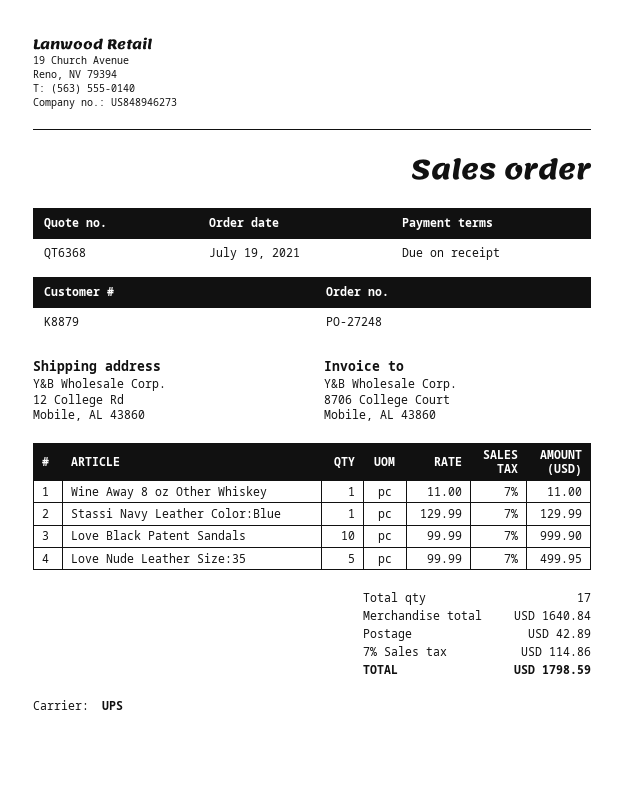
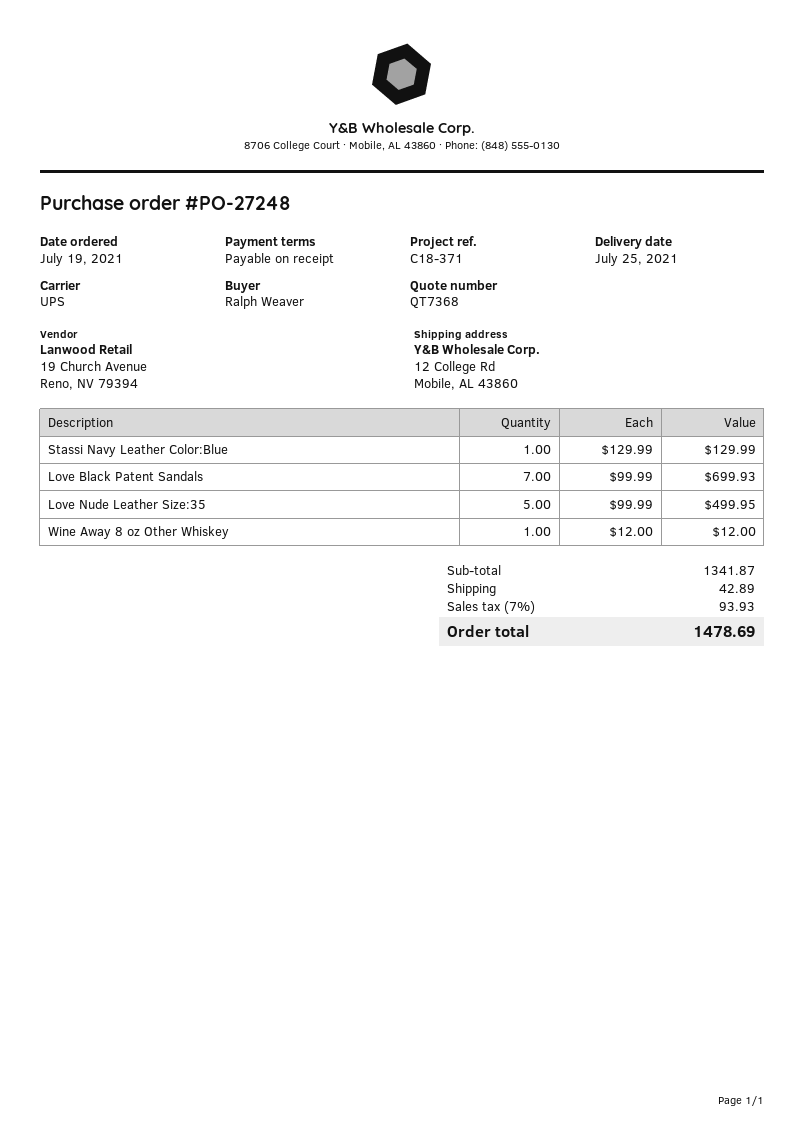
quote number: QT6368 -> QT7368
Wine Away 8 oz Other Whiskey: 1 x 11.00 = 11.00 -> 1 x 12.00 = 12.00
Love Black Patent Sandals: 10 x 99.99 = 999.90 -> 7 x 99.99 = 699.93
subtotal: 1640.84 -> 1341.87
tax: 7% = 114.86 -> 7% = 93.93
total: 1798.59 -> 1478.69

